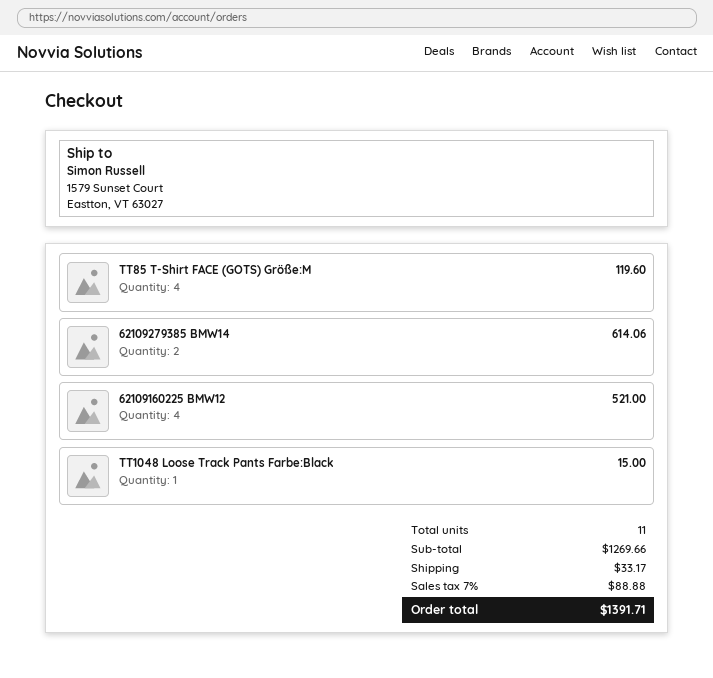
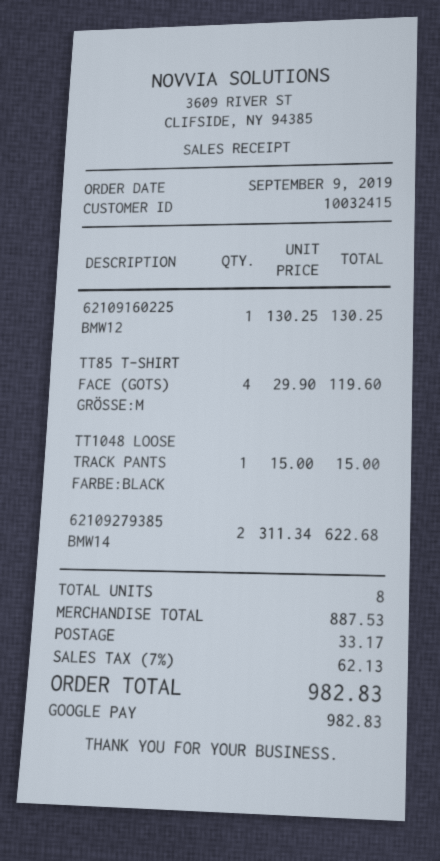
62109279385 BMW14: 2 for 614.06 -> 2 for 622.68
62109160225 BMW12: 4 for 521.00 -> 1 for 130.25
total quantity: 11 -> 8
subtotal: 1269.66 -> 887.53
tax: 7% = 88.88 -> 7% = 62.13
total: 1391.71 -> 982.83

